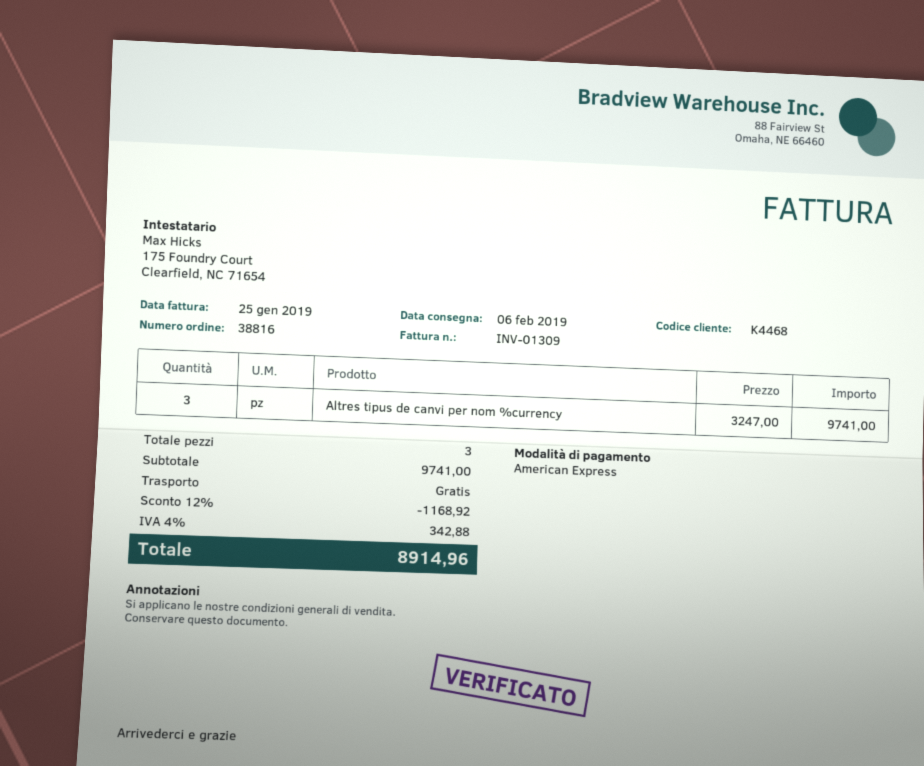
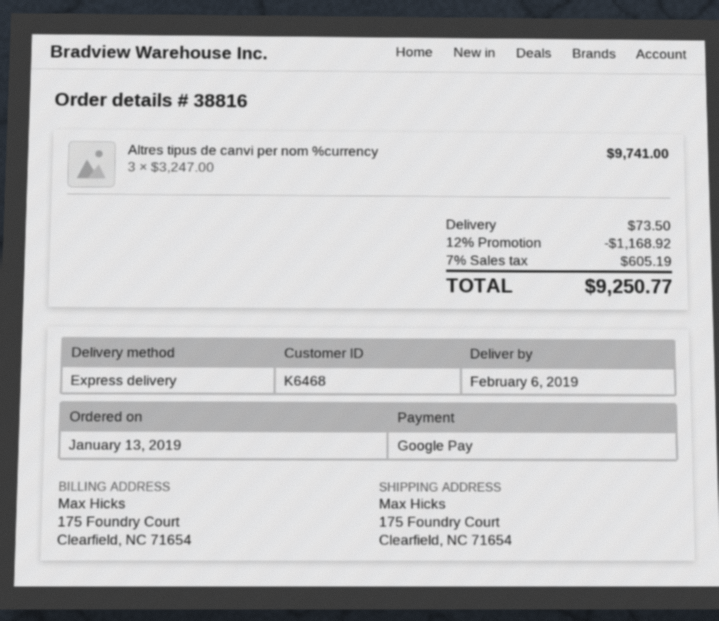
customer number: K4468 -> K6468
payment method: American Express -> Google Pay
shipping: 0.00 -> 73.50
tax: 4% = 342.88 -> 7% = 605.19
total: 8914.96 -> 9250.77

